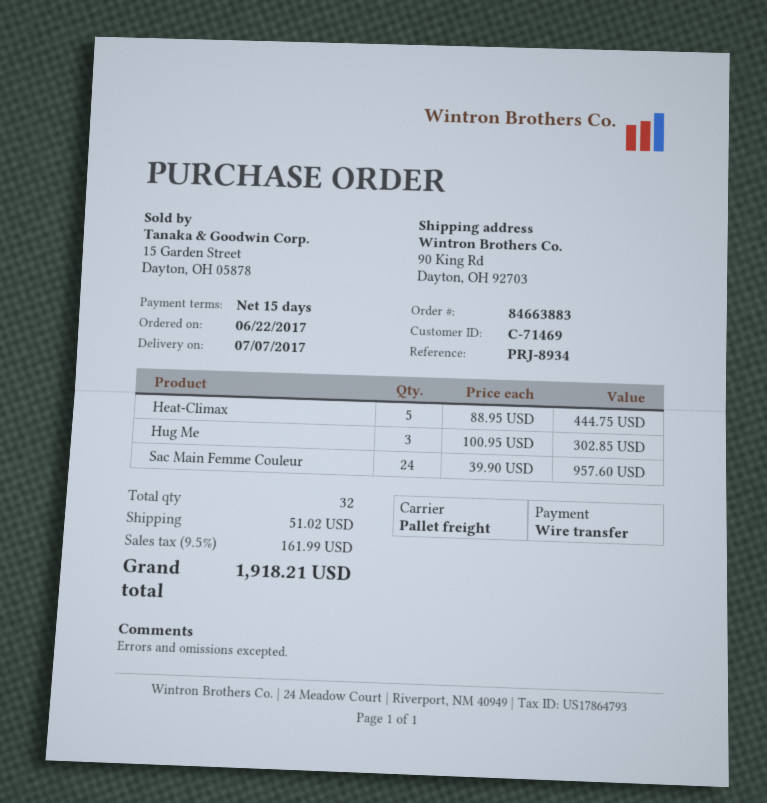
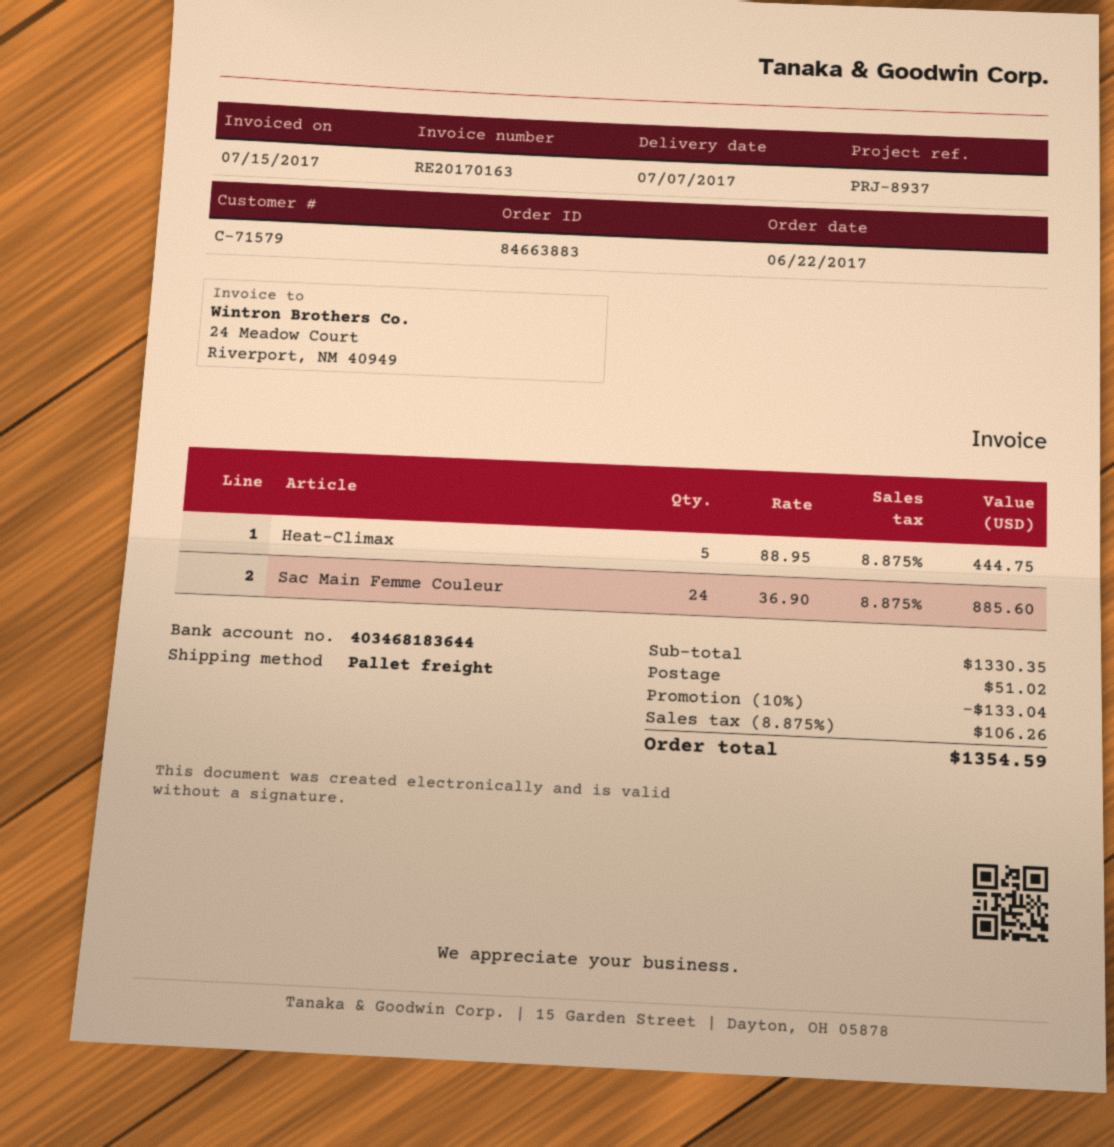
customer number: C-71469 -> C-71579
reference: PRJ-8934 -> PRJ-8937
Hug Me: 3 x 100.95 = 302.85 -> none
Sac Main Femme Couleur: 24 x 39.90 = 957.60 -> 24 x 36.90 = 885.60
discount: none -> 10% = 133.04
tax: 9.5% = 161.99 -> 8.875% = 106.26
total: 1918.21 -> 1354.59

